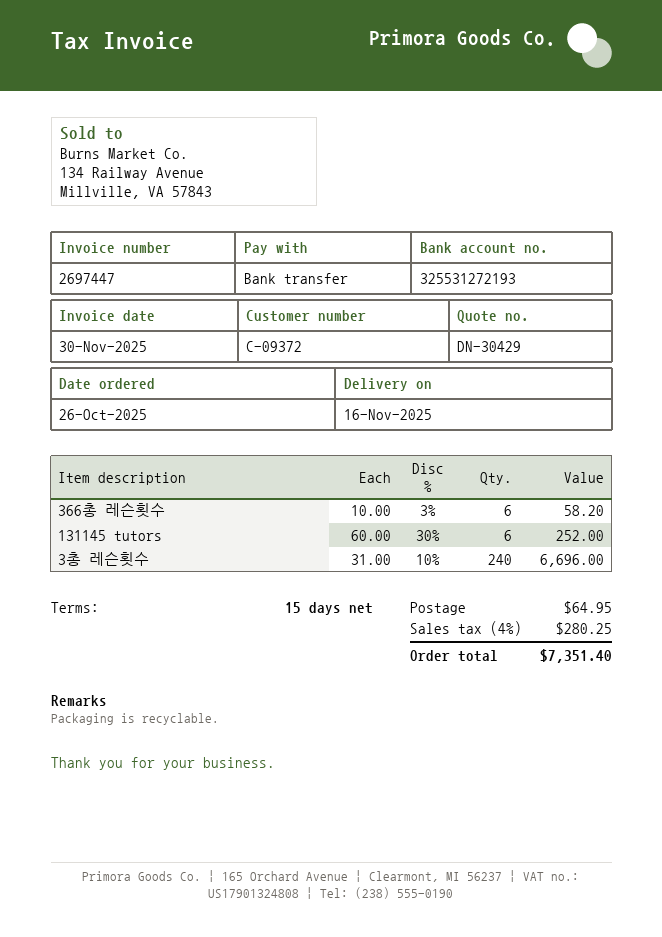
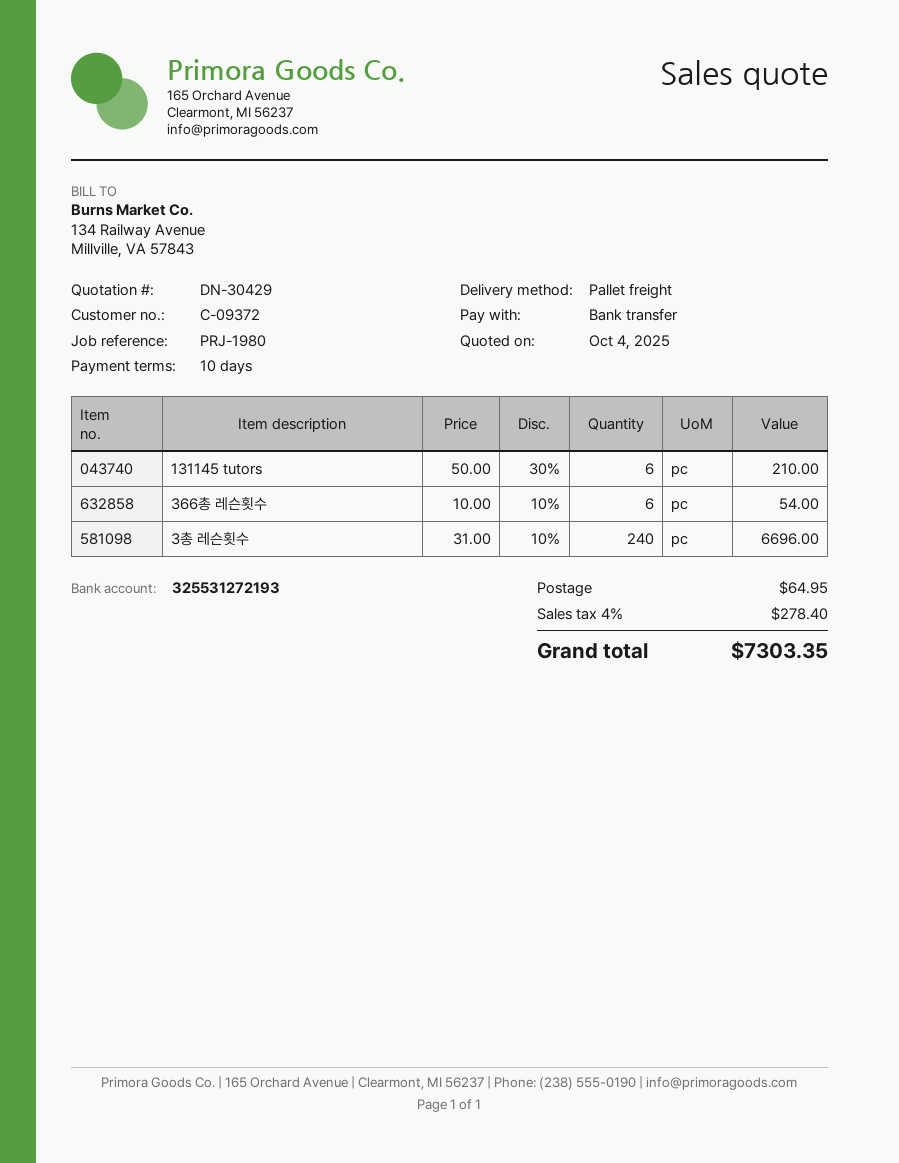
payment terms: 15 days -> 10 days
366총 레슨횟수: 6 x 10.00 - 3% = 58.20 -> 6 x 10.00 - 10% = 54.00
131145 tutors: 6 x 60.00 - 30% = 252.00 -> 6 x 50.00 - 30% = 210.00
tax: 4% = 280.25 -> 4% = 278.40
total: 7351.40 -> 7303.35

